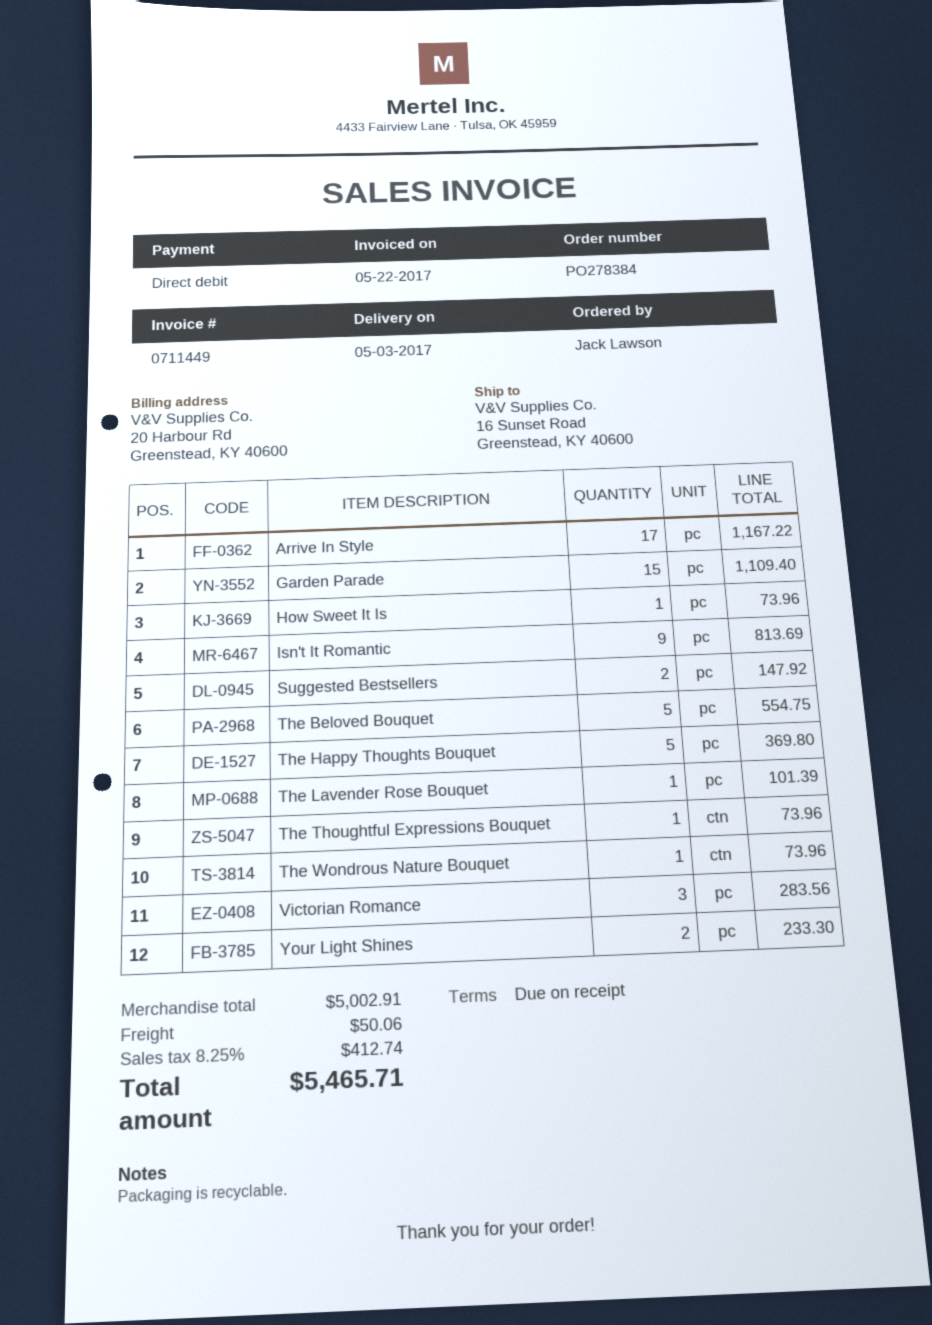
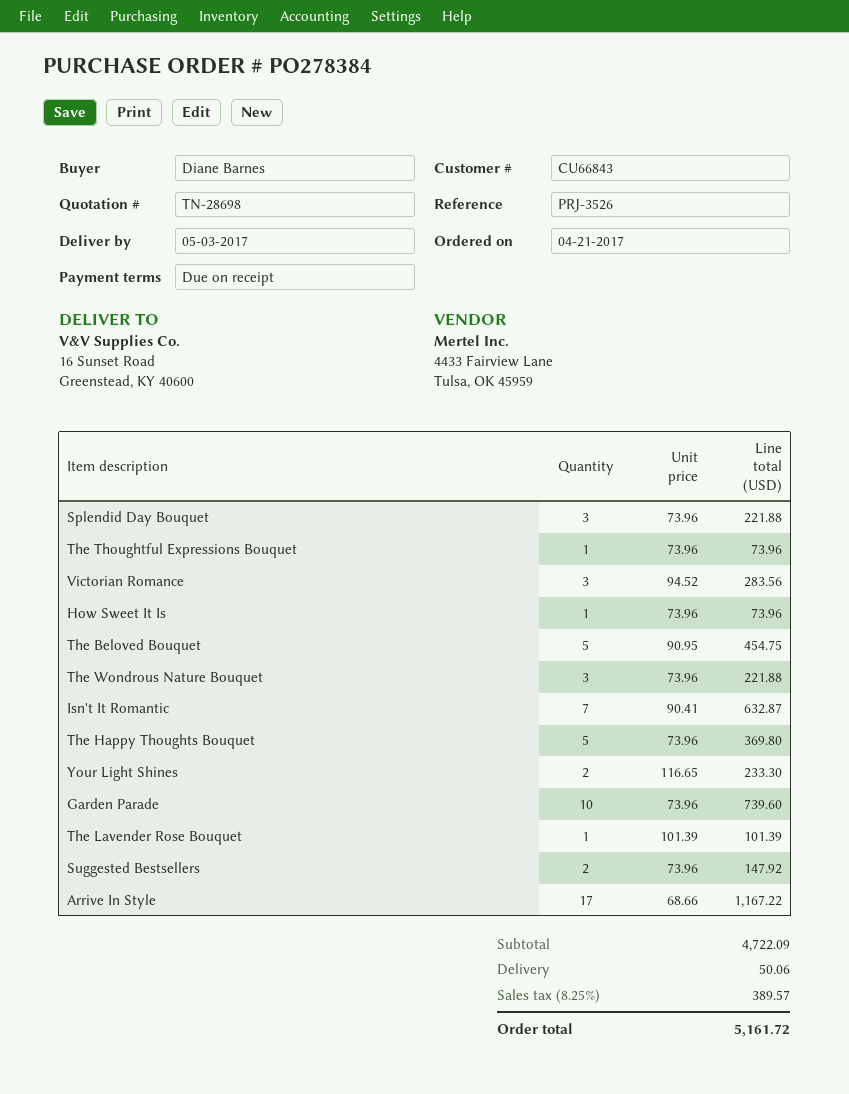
ordered by: Jack Lawson -> Diane Barnes
Garden Parade: 15 for 1109.40 -> 10 for 739.60
Isn't It Romantic: 9 for 813.69 -> 7 for 632.87
The Beloved Bouquet: 5 for 554.75 -> 5 for 454.75
The Wondrous Nature Bouquet: 1 for 73.96 -> 3 for 221.88
Splendid Day Bouquet: none -> 3 for 221.88
subtotal: 5002.91 -> 4722.09
tax: 8.25% = 412.74 -> 8.25% = 389.57
total: 5465.71 -> 5161.72

